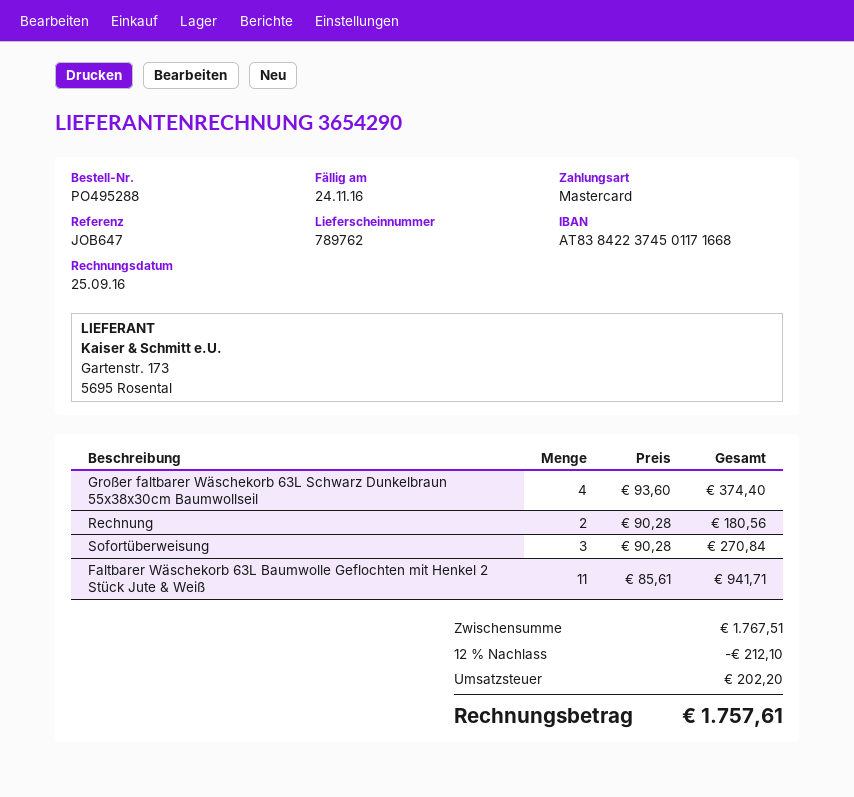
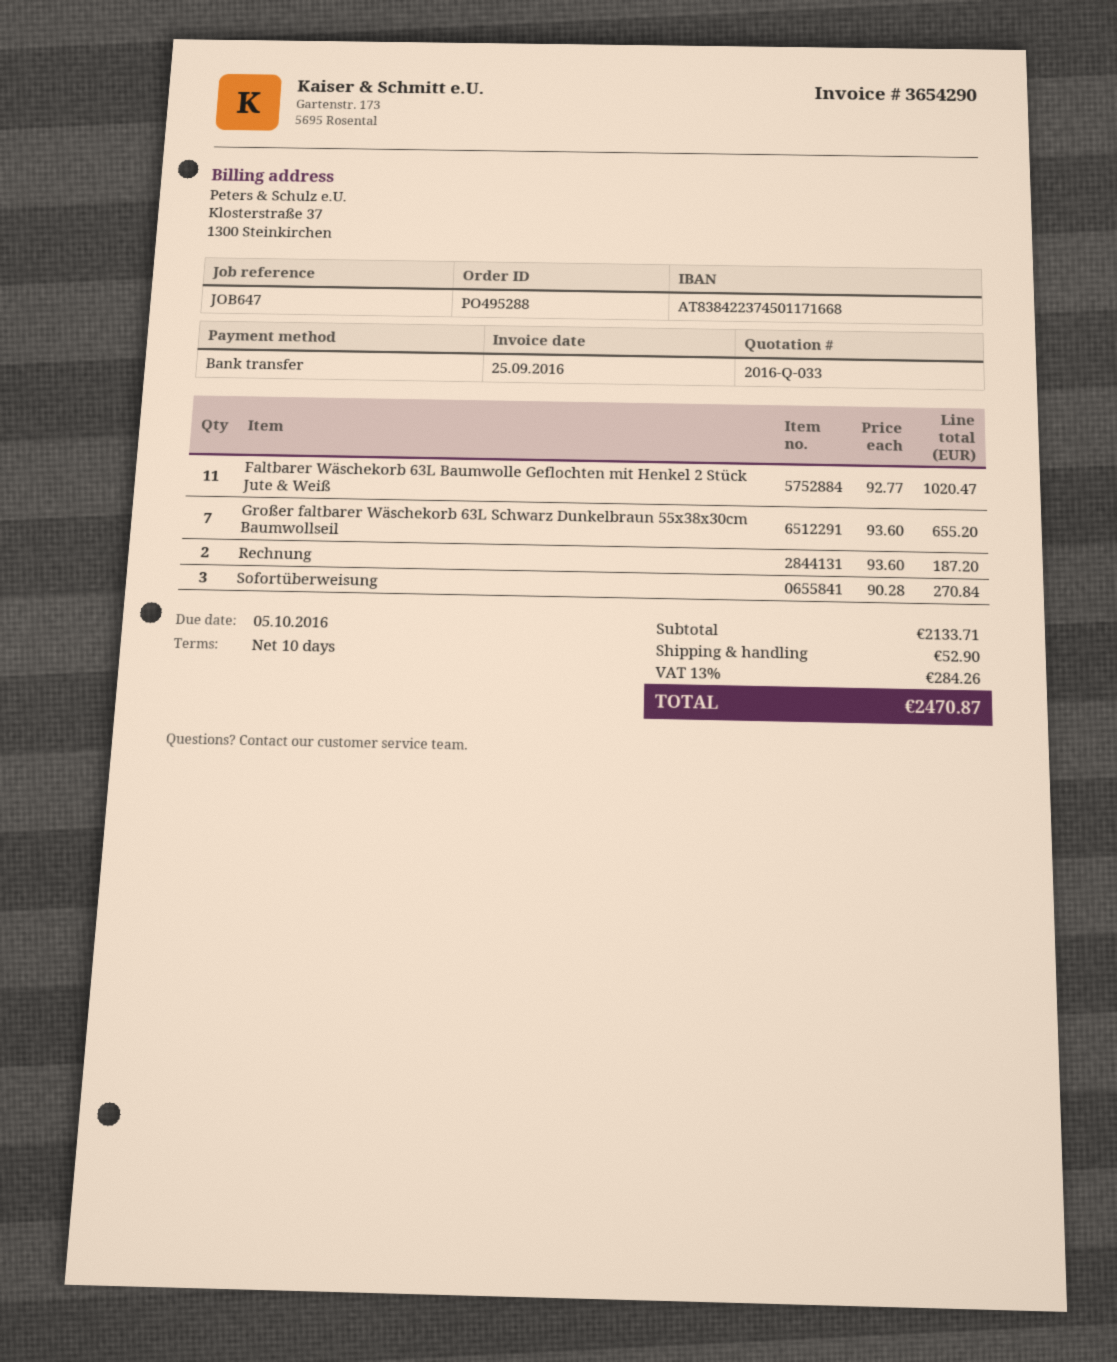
due date: 2016-11-24 -> 2016-10-05
payment method: Mastercard -> bank transfer
Großer faltbarer Wäschekorb 63L Schwarz Dunkelbraun 55x38x30cm Baumwollseil: 4 x 93.60 = 374.40 -> 7 x 93.60 = 655.20
Rechnung: 2 x 90.28 = 180.56 -> 2 x 93.60 = 187.20
Faltbarer Wäschekorb 63L Baumwolle Geflochten mit Henkel 2 Stück Jute & Weiß: 11 x 85.61 = 941.71 -> 11 x 92.77 = 1020.47
subtotal: 1767.51 -> 2133.71
discount: 12% = 212.10 -> none
shipping: none -> 52.90
tax: 202.20 -> 284.26
total: 1757.61 -> 2470.87

